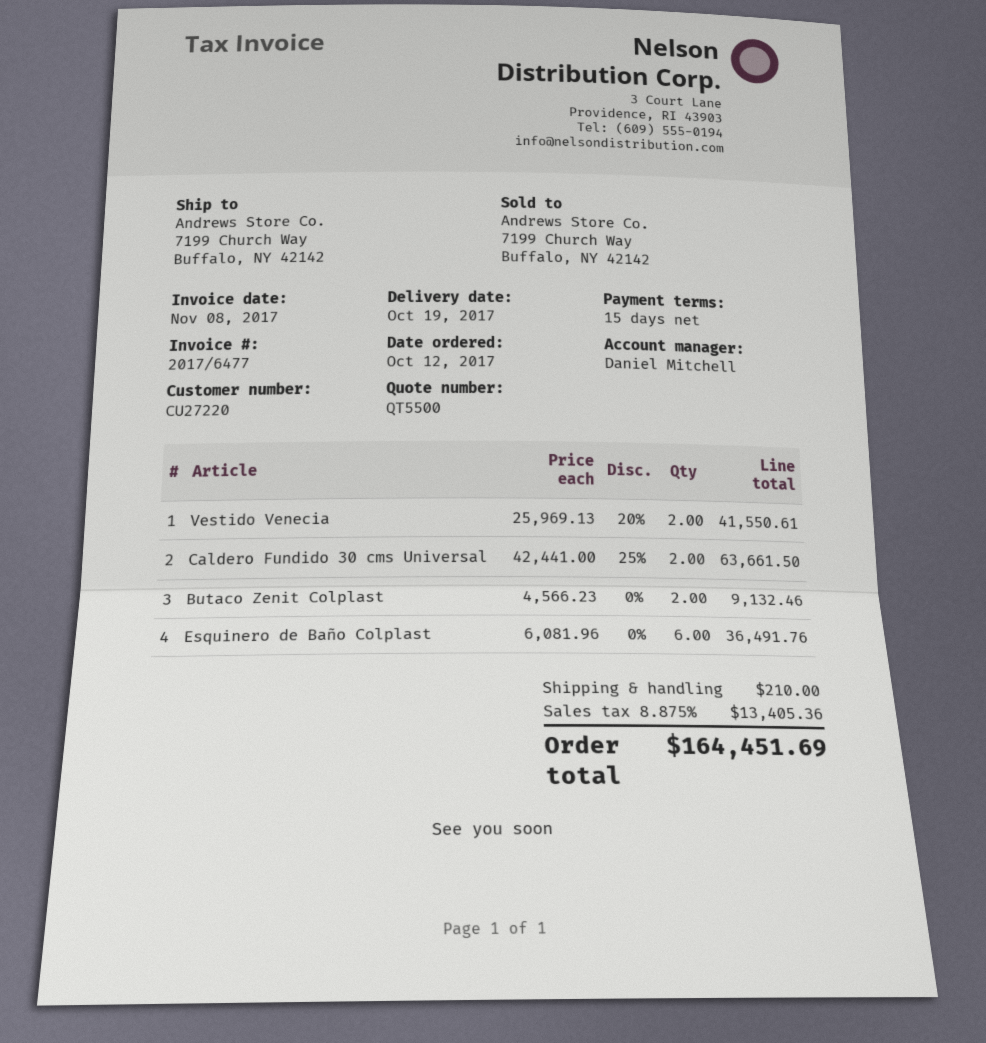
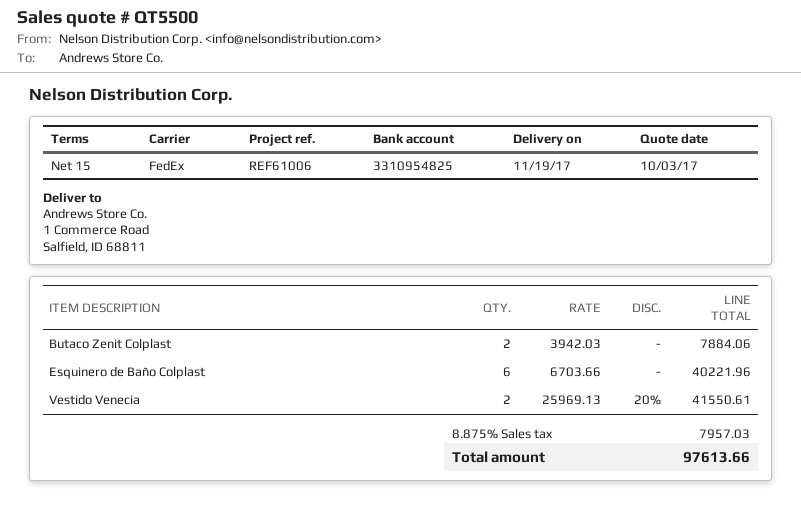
delivery date: 2017-10-19 -> 2017-11-19
ship to: 7199 Church Way, Buffalo, NY 42142 -> 1 Commerce Road, Salfield, ID 68811
Caldero Fundido 30 cms Universal: 2 x 42441.00 - 25% = 63661.50 -> none
Butaco Zenit Colplast: 2 x 4566.23 = 9132.46 -> 2 x 3942.03 = 7884.06
Esquinero de Baño Colplast: 6 x 6081.96 = 36491.76 -> 6 x 6703.66 = 40221.96
shipping: 210.00 -> none
tax: 8.875% = 13405.36 -> 8.875% = 7957.03
total: 164451.69 -> 97613.66

